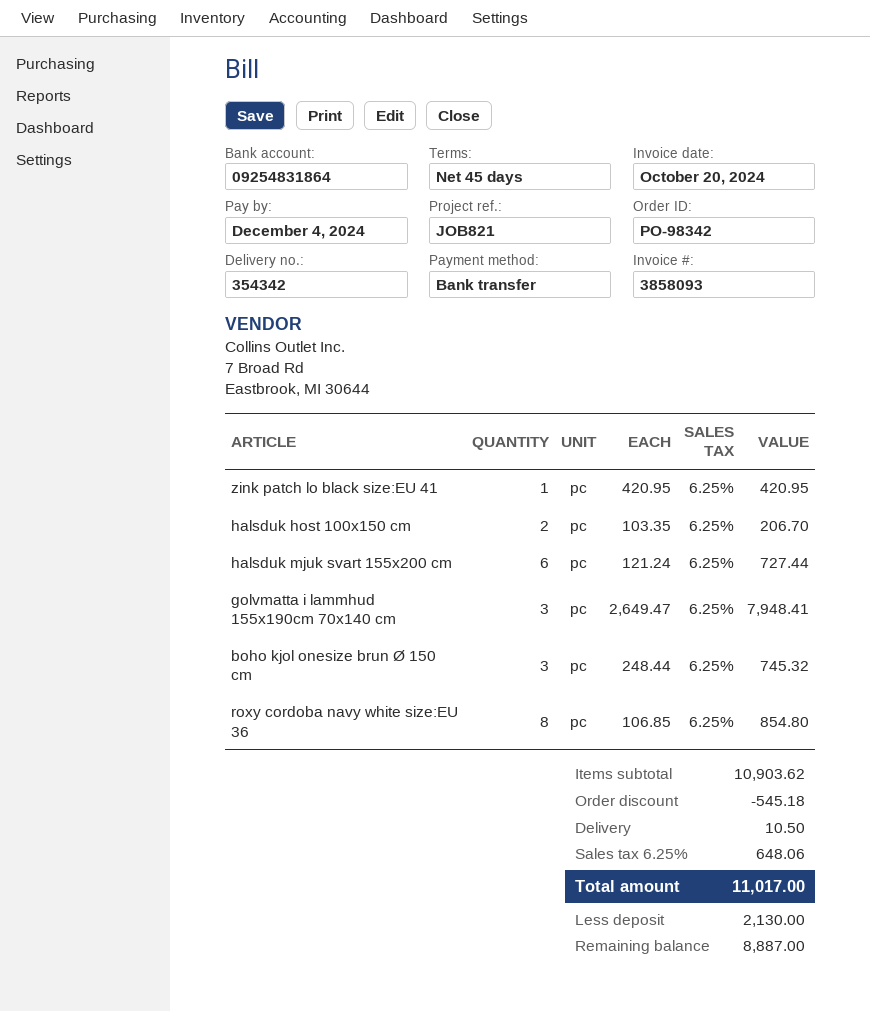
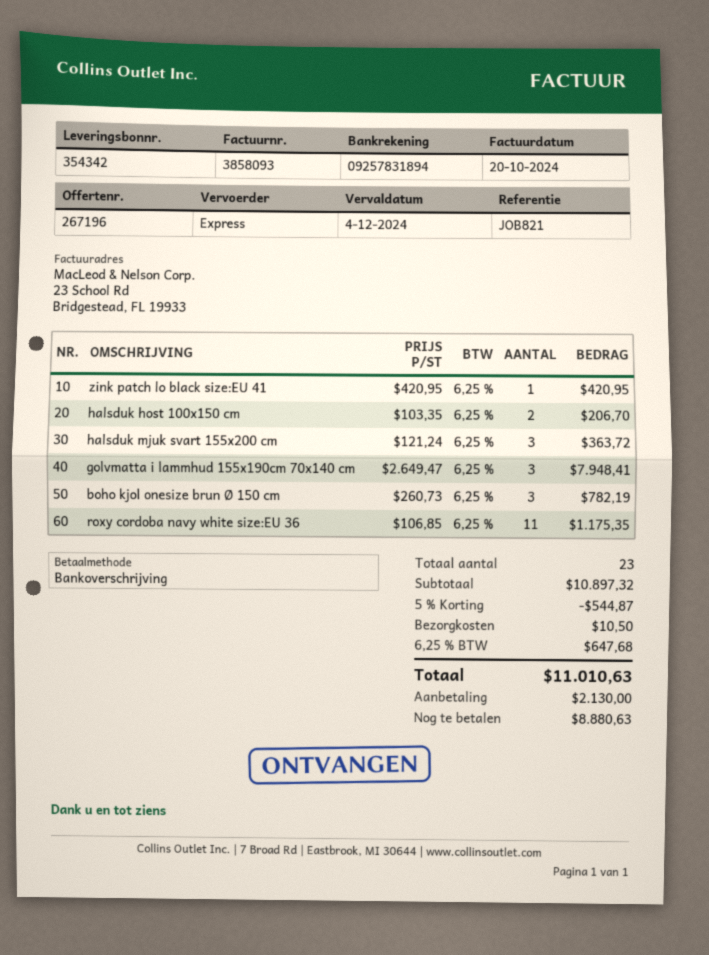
bank account: 09254831864 -> 09257831894
halsduk mjuk svart 155x200 cm: 6 x 121.24 = 727.44 -> 3 x 121.24 = 363.72
boho kjol onesize brun Ø 150 cm: 3 x 248.44 = 745.32 -> 3 x 260.73 = 782.19
roxy cordoba navy white size:EU 36: 8 x 106.85 = 854.80 -> 11 x 106.85 = 1175.35
subtotal: 10903.62 -> 10897.32
discount: 545.18 -> 544.87
tax: 6.25% = 648.06 -> 6.25% = 647.68
total: 11017.00 -> 11010.63
balance: 8887.00 -> 8880.63

